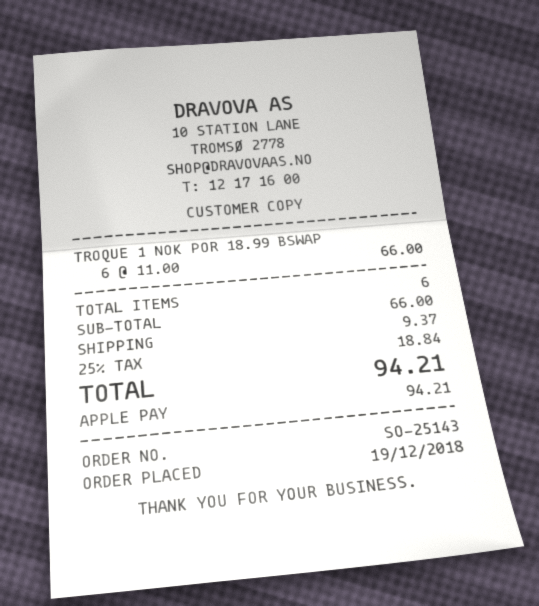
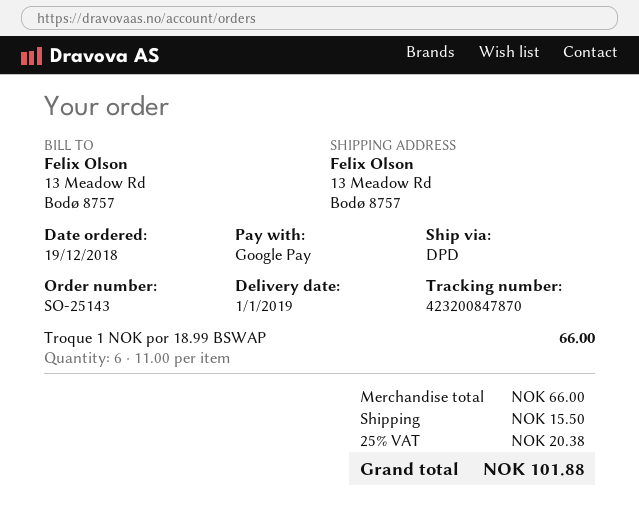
payment method: Apple Pay -> Google Pay
shipping: 9.37 -> 15.50
tax: 25% = 18.84 -> 25% = 20.38
total: 94.21 -> 101.88

